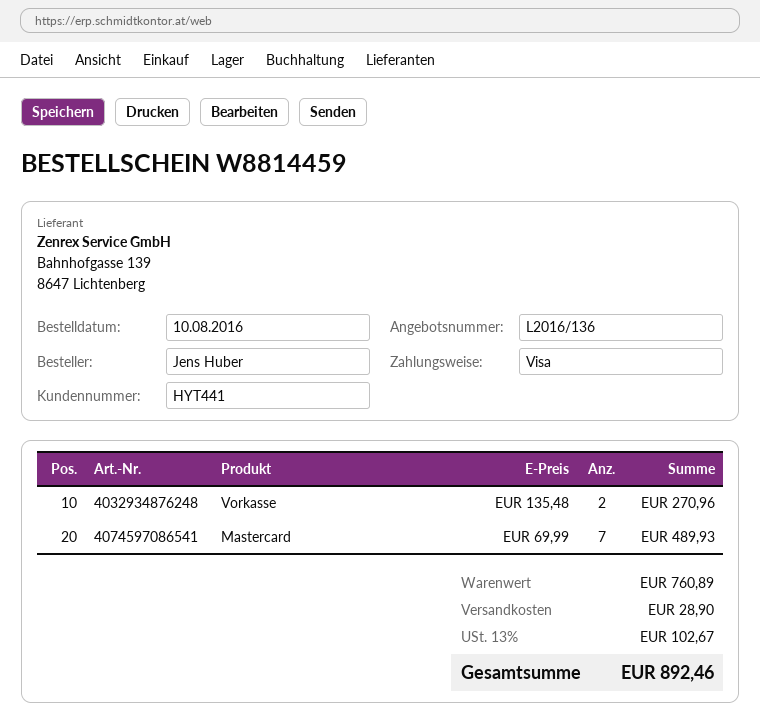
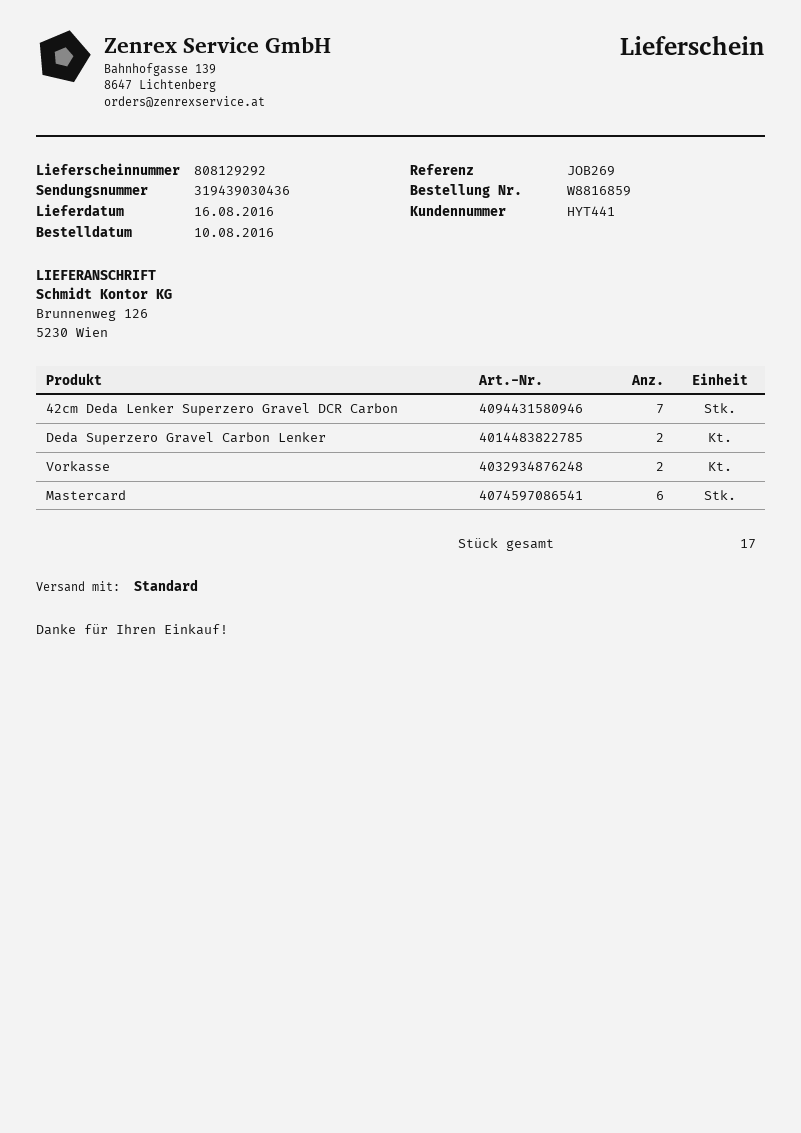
order number: W8814459 -> W8816859
Mastercard: 7 -> 6
42cm Deda Lenker Superzero Gravel DCR Carbon: none -> 7
Deda Superzero Gravel Carbon Lenker: none -> 2

